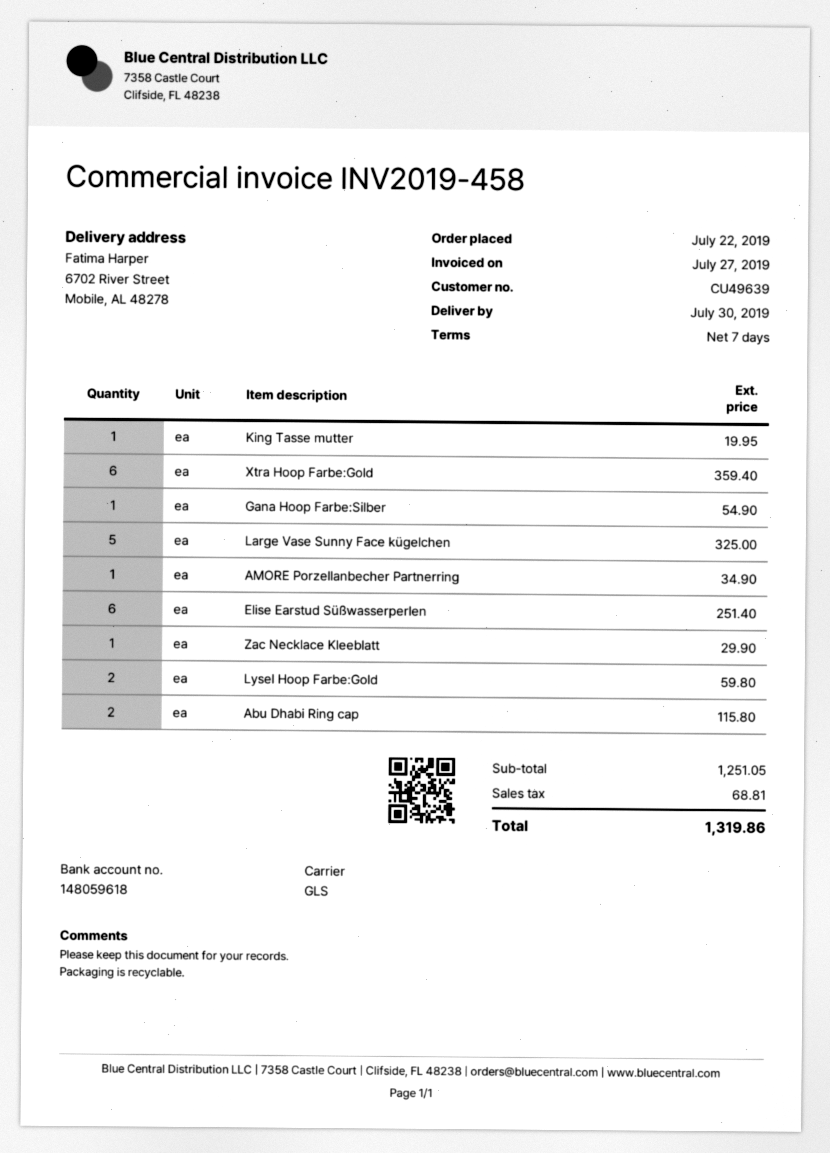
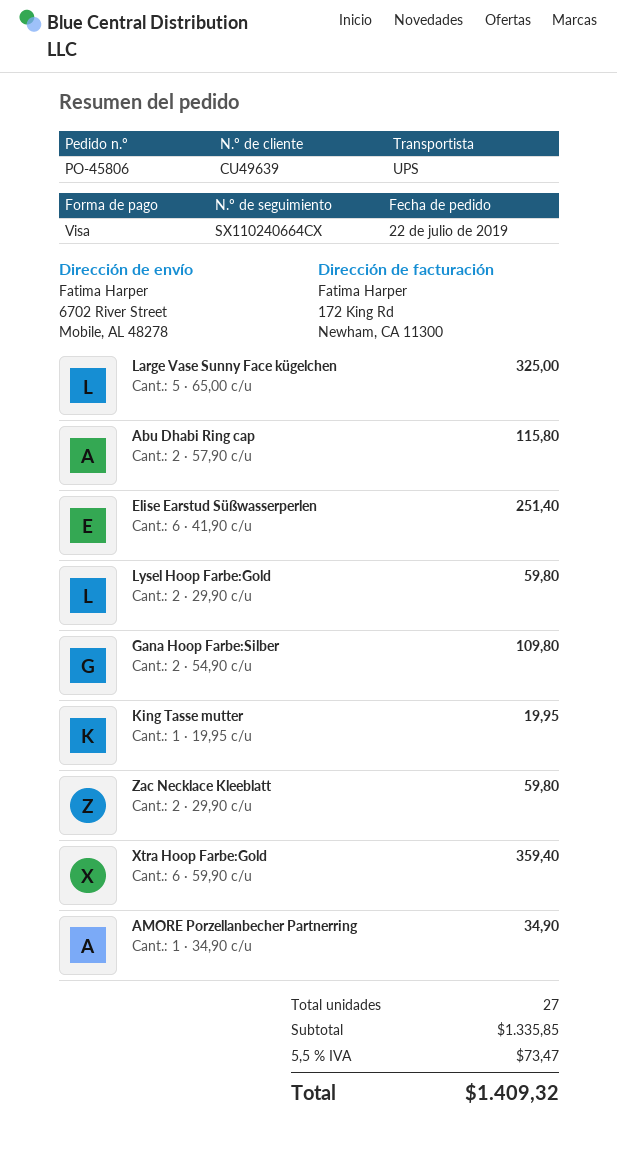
shipping method: GLS -> UPS
Gana Hoop Farbe:Silber: 1 for 54.90 -> 2 for 109.80
Zac Necklace Kleeblatt: 1 for 29.90 -> 2 for 59.80
subtotal: 1251.05 -> 1335.85
tax: 68.81 -> 73.47
total: 1319.86 -> 1409.32

